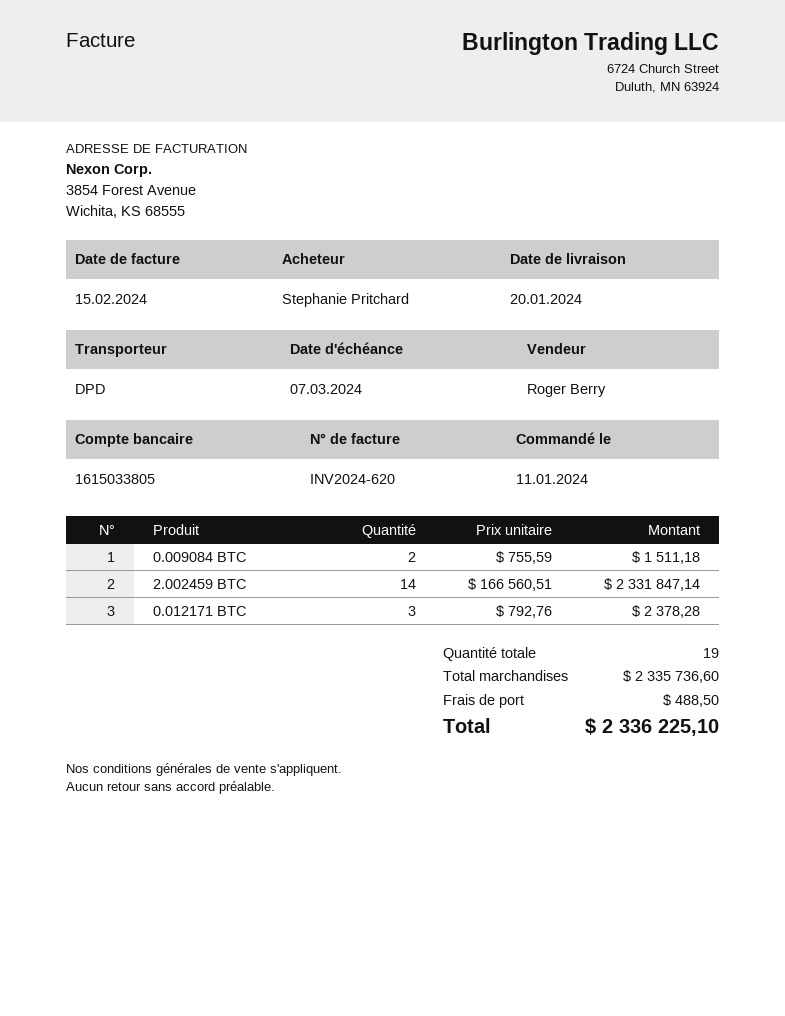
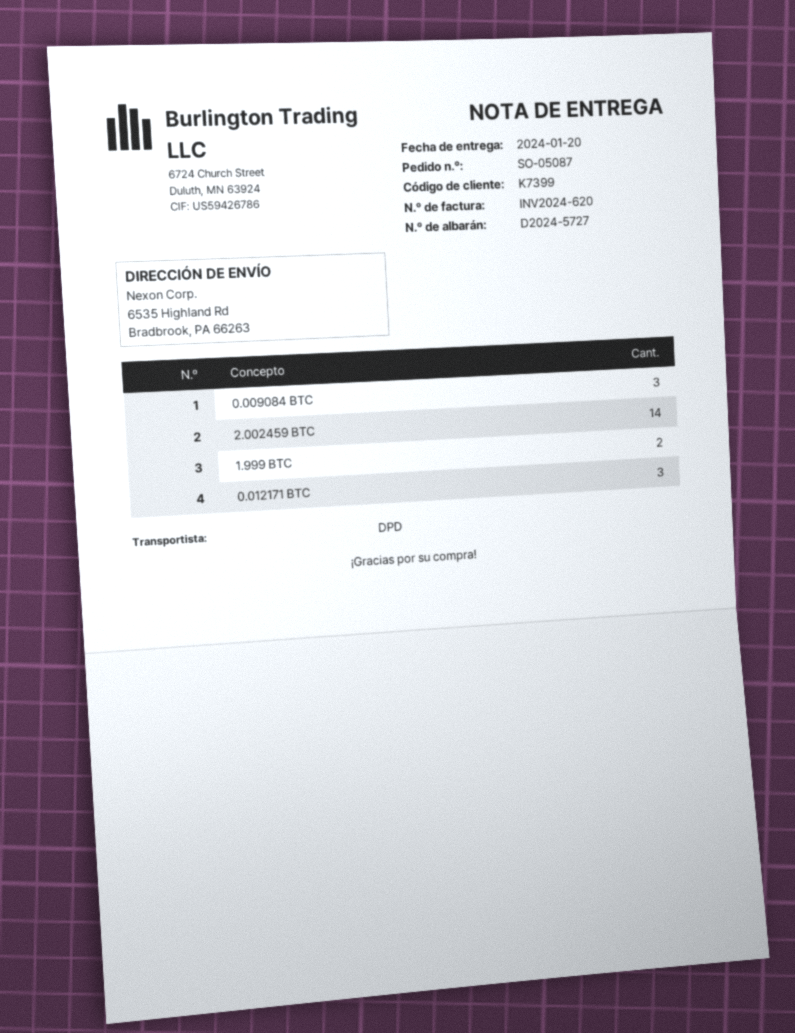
0.009084 BTC: 2 -> 3
1.999 BTC: none -> 2

